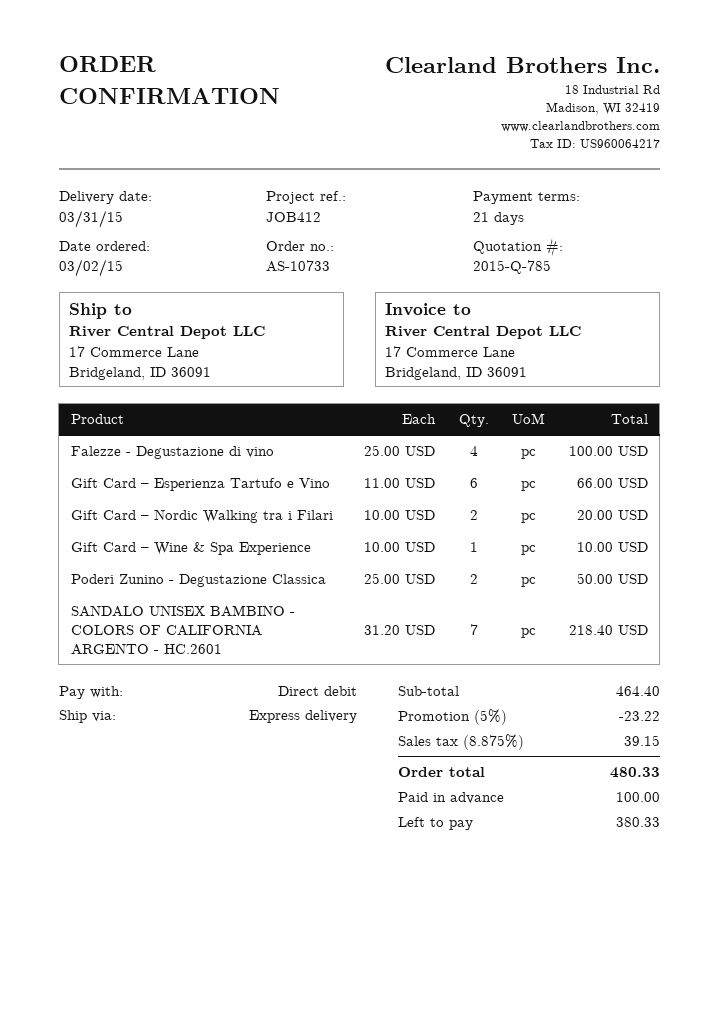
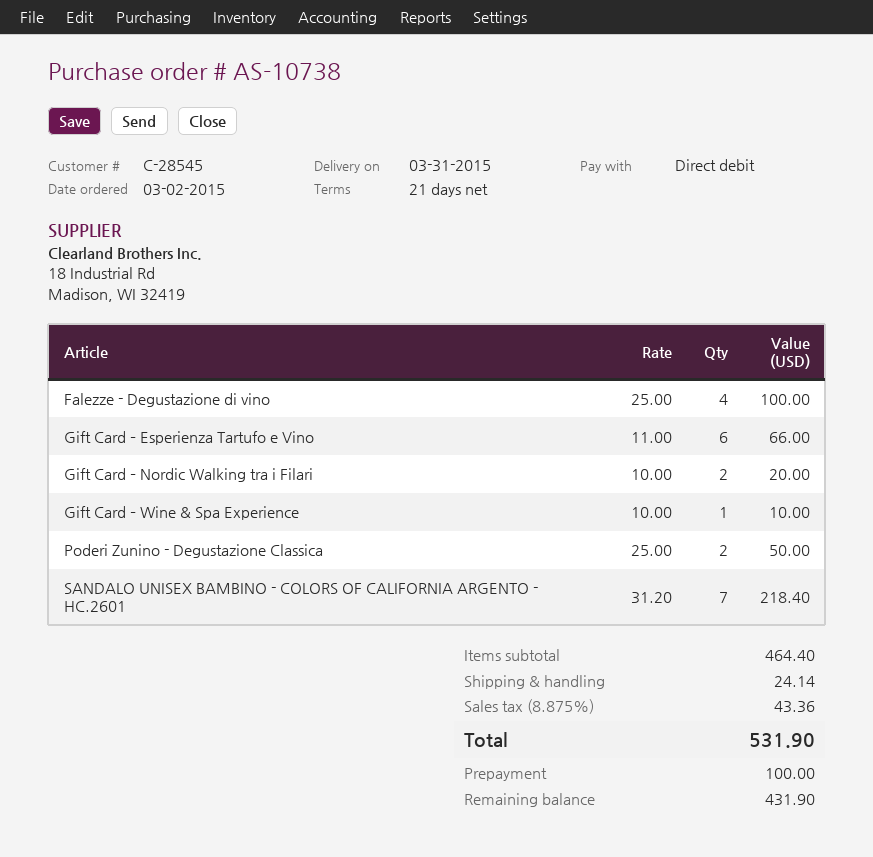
order number: AS-10733 -> AS-10738
discount: 5% = 23.22 -> none
shipping: none -> 24.14
tax: 8.875% = 39.15 -> 8.875% = 43.36
total: 480.33 -> 531.90
balance: 380.33 -> 431.90

